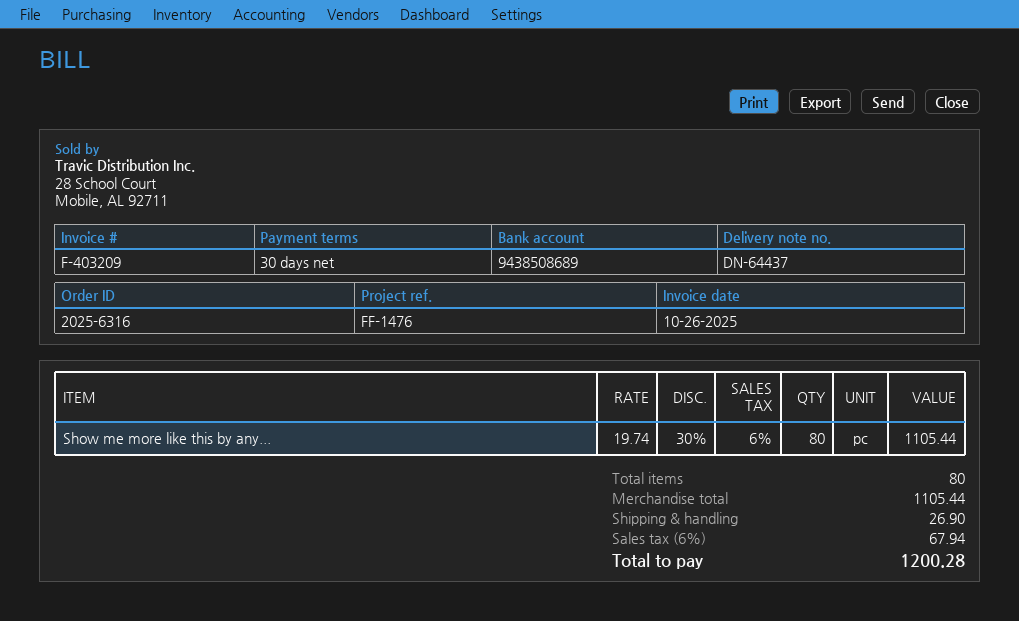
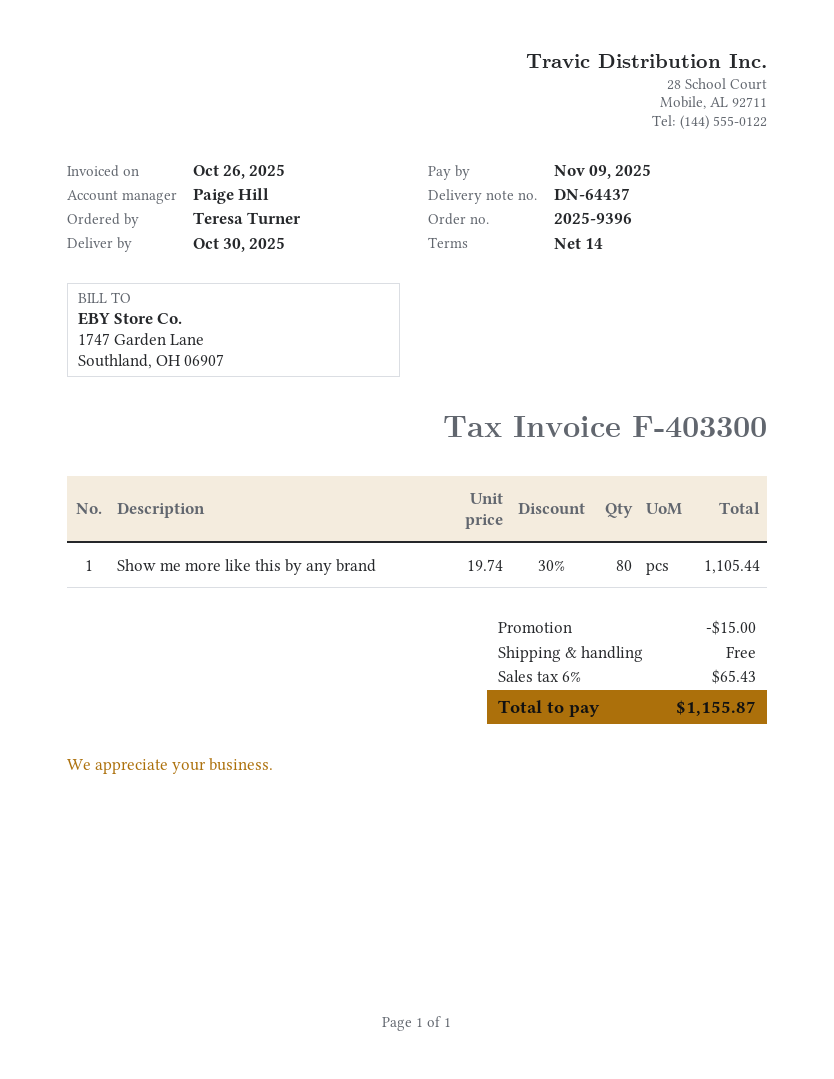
order number: 2025-6316 -> 2025-9396
invoice number: F-403209 -> F-403300
payment terms: 30 days -> 14 days
discount: none -> 15.00
shipping: 26.90 -> 0.00
tax: 6% = 67.94 -> 6% = 65.43
total: 1200.28 -> 1155.87

